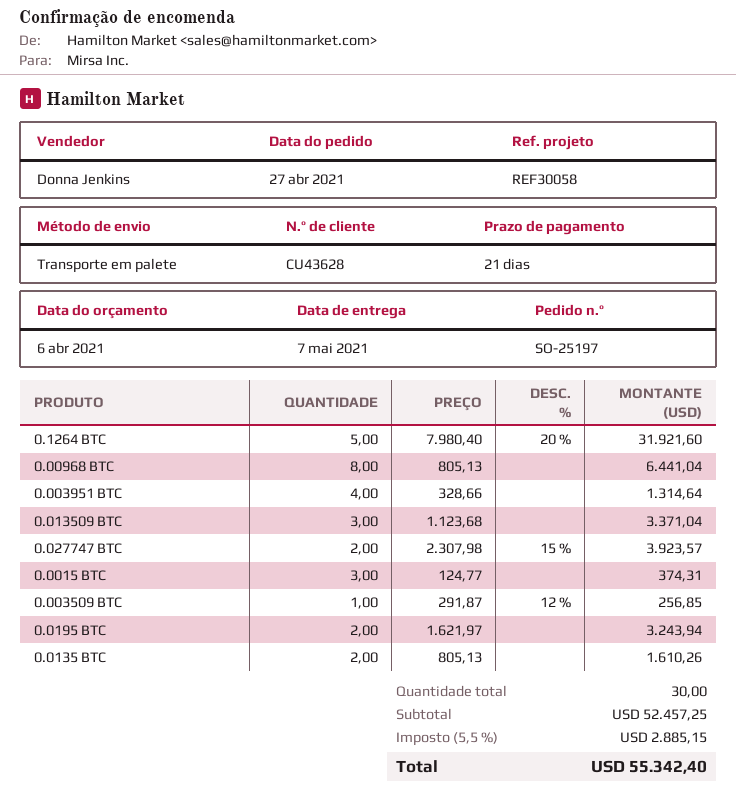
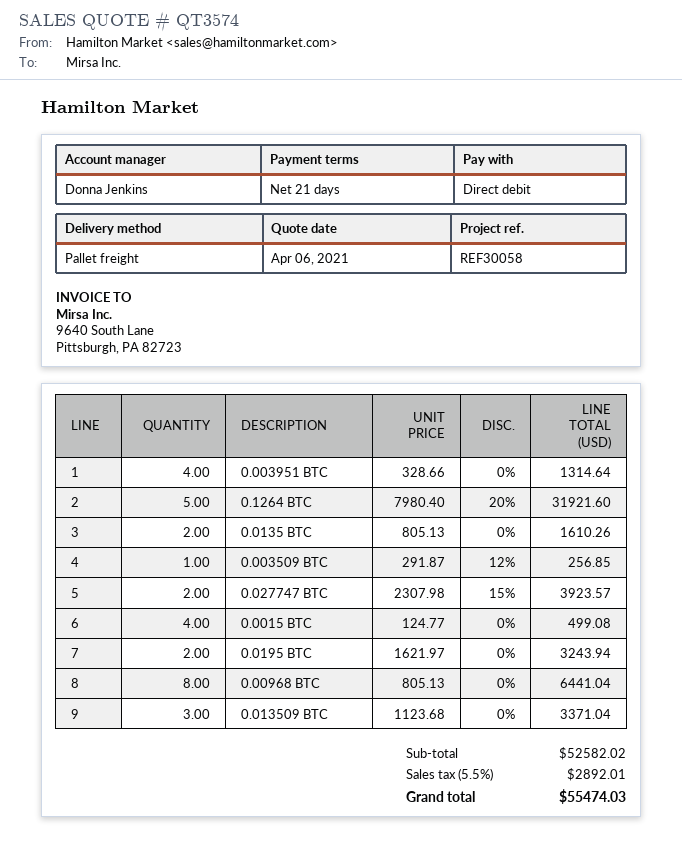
0.0015 BTC: 3 x 124.77 = 374.31 -> 4 x 124.77 = 499.08
subtotal: 52457.25 -> 52582.02
tax: 5.5% = 2885.15 -> 5.5% = 2892.01
total: 55342.40 -> 55474.03

